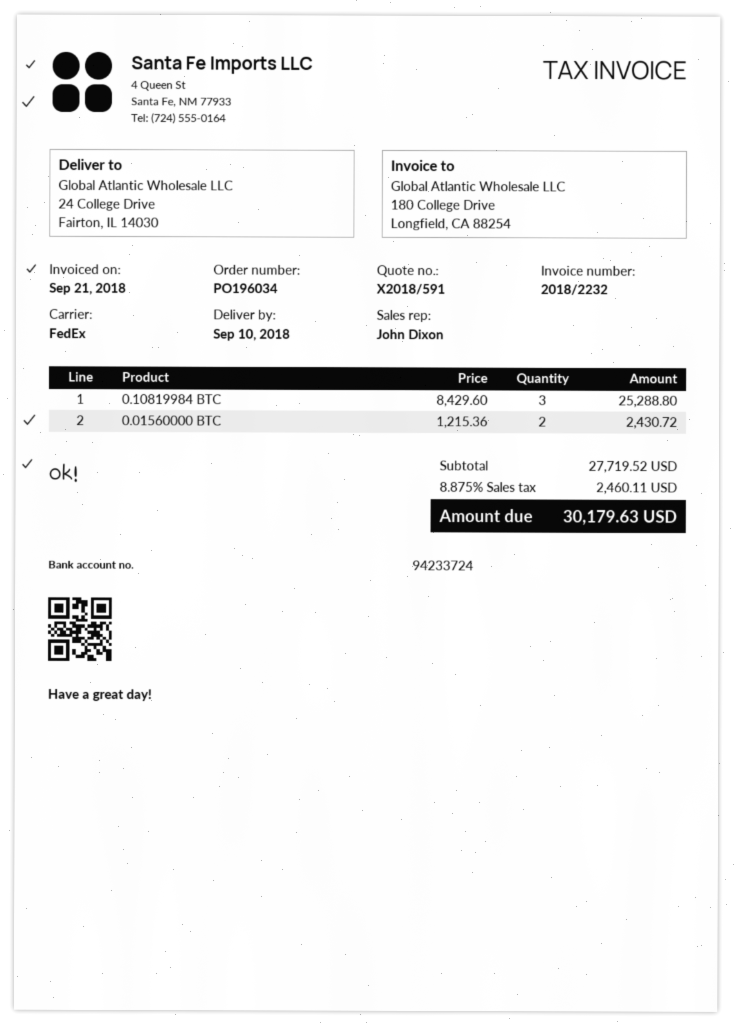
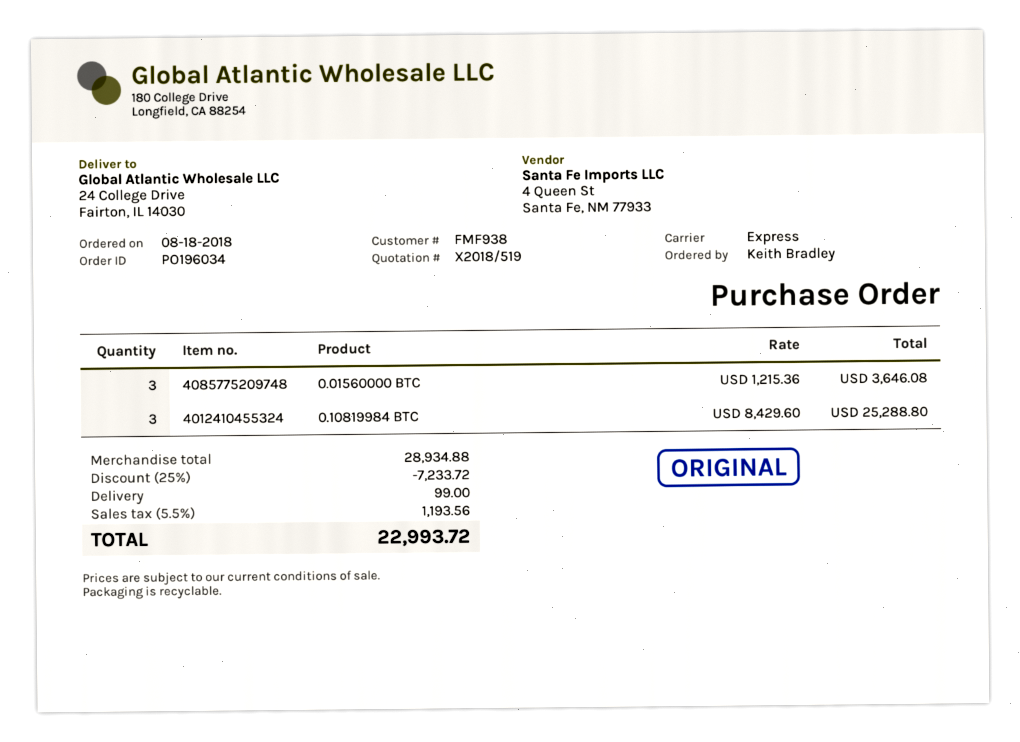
quote number: X2018/591 -> X2018/519
shipping method: FedEx -> express
0.01560000 BTC: 2 x 1215.36 = 2430.72 -> 3 x 1215.36 = 3646.08
subtotal: 27719.52 -> 28934.88
discount: none -> 25% = 7233.72
shipping: none -> 99.00
tax: 8.875% = 2460.11 -> 5.5% = 1193.56
total: 30179.63 -> 22993.72

